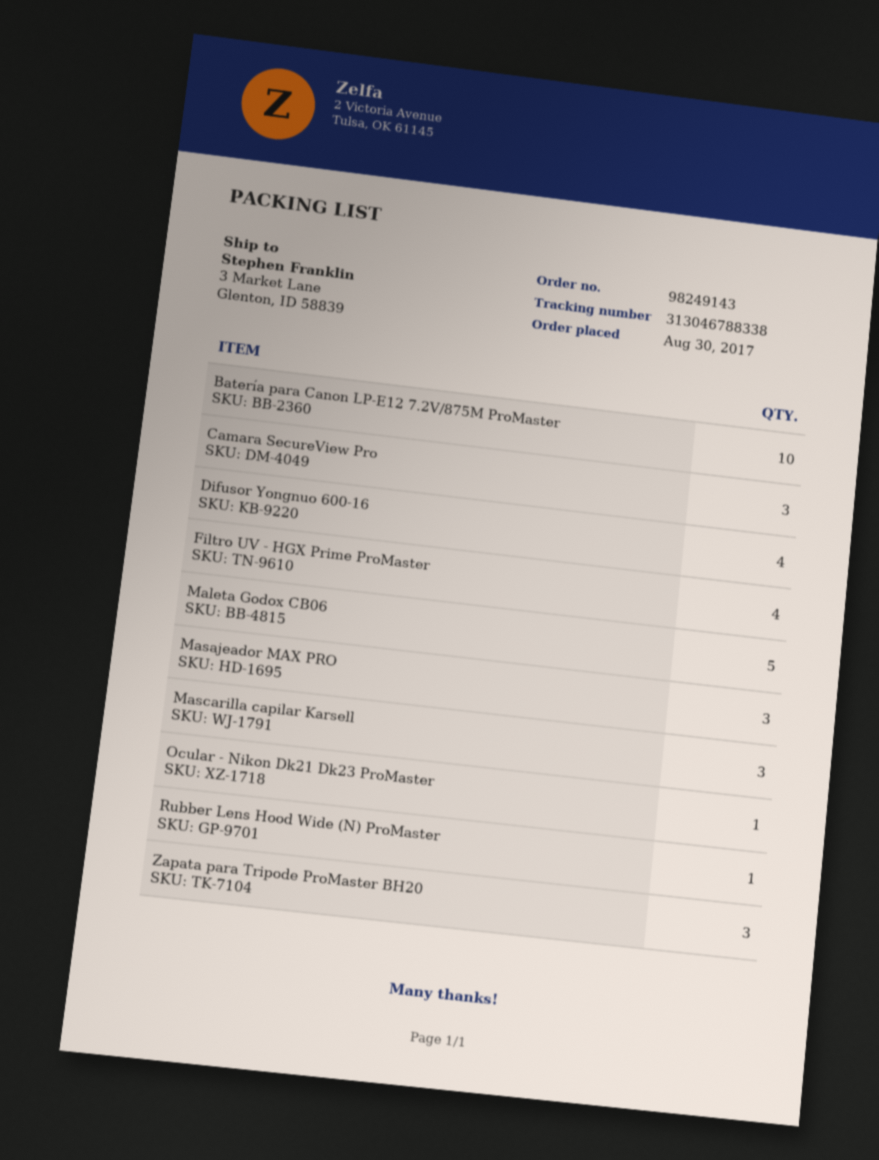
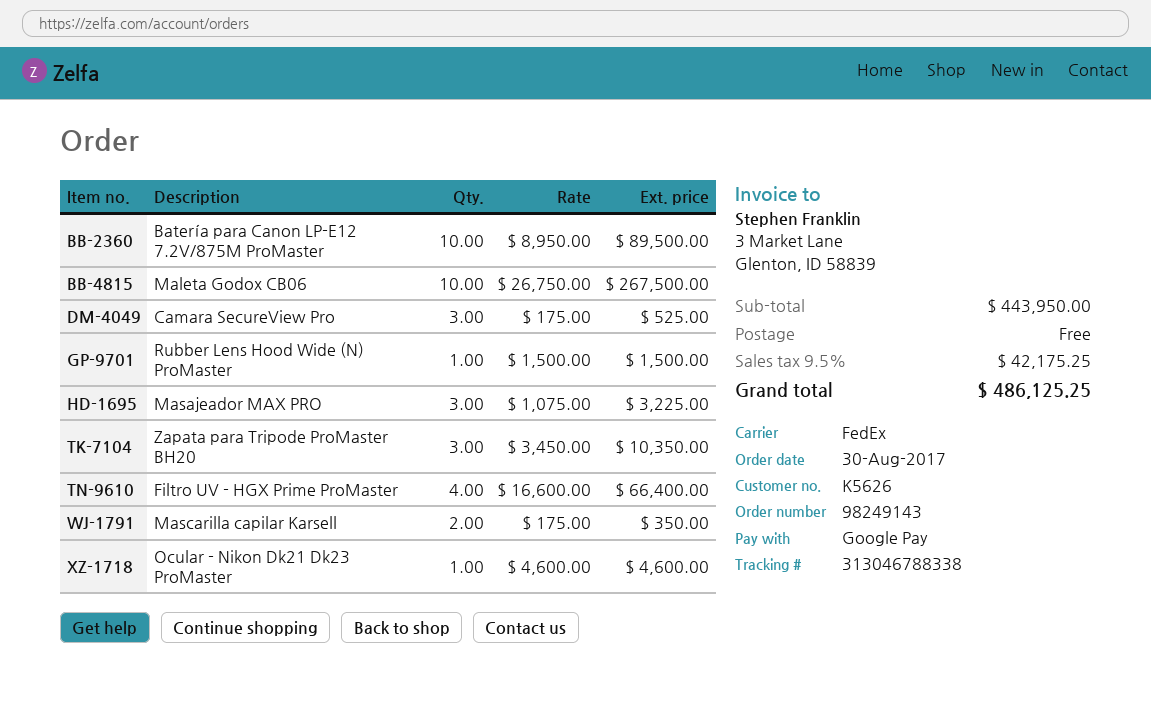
Difusor Yongnuo 600-16: 4 -> none
Maleta Godox CB06: 5 -> 10
Mascarilla capilar Karsell: 3 -> 2

